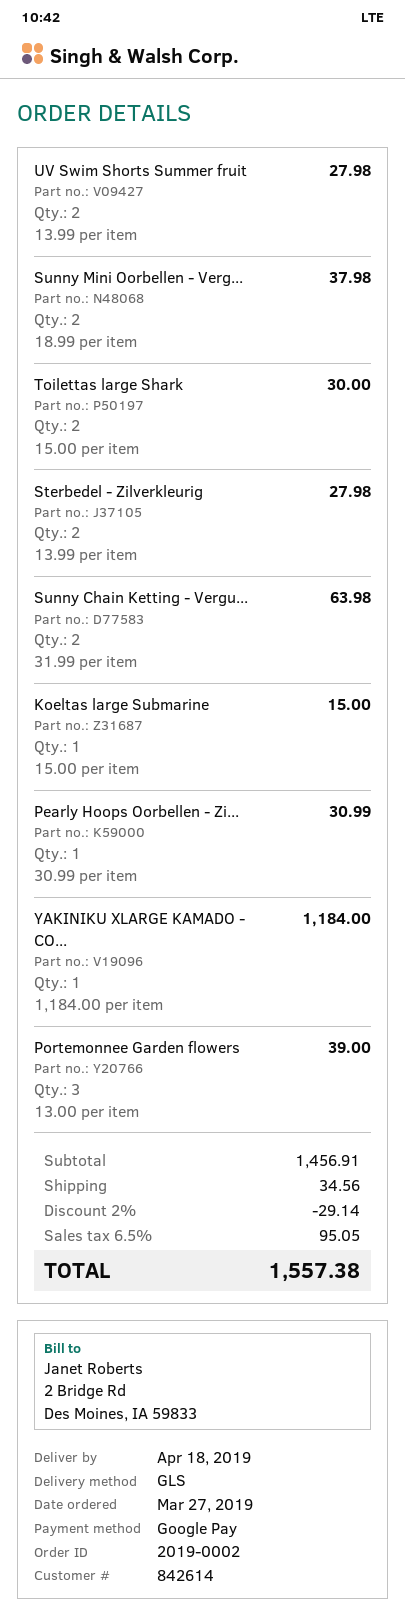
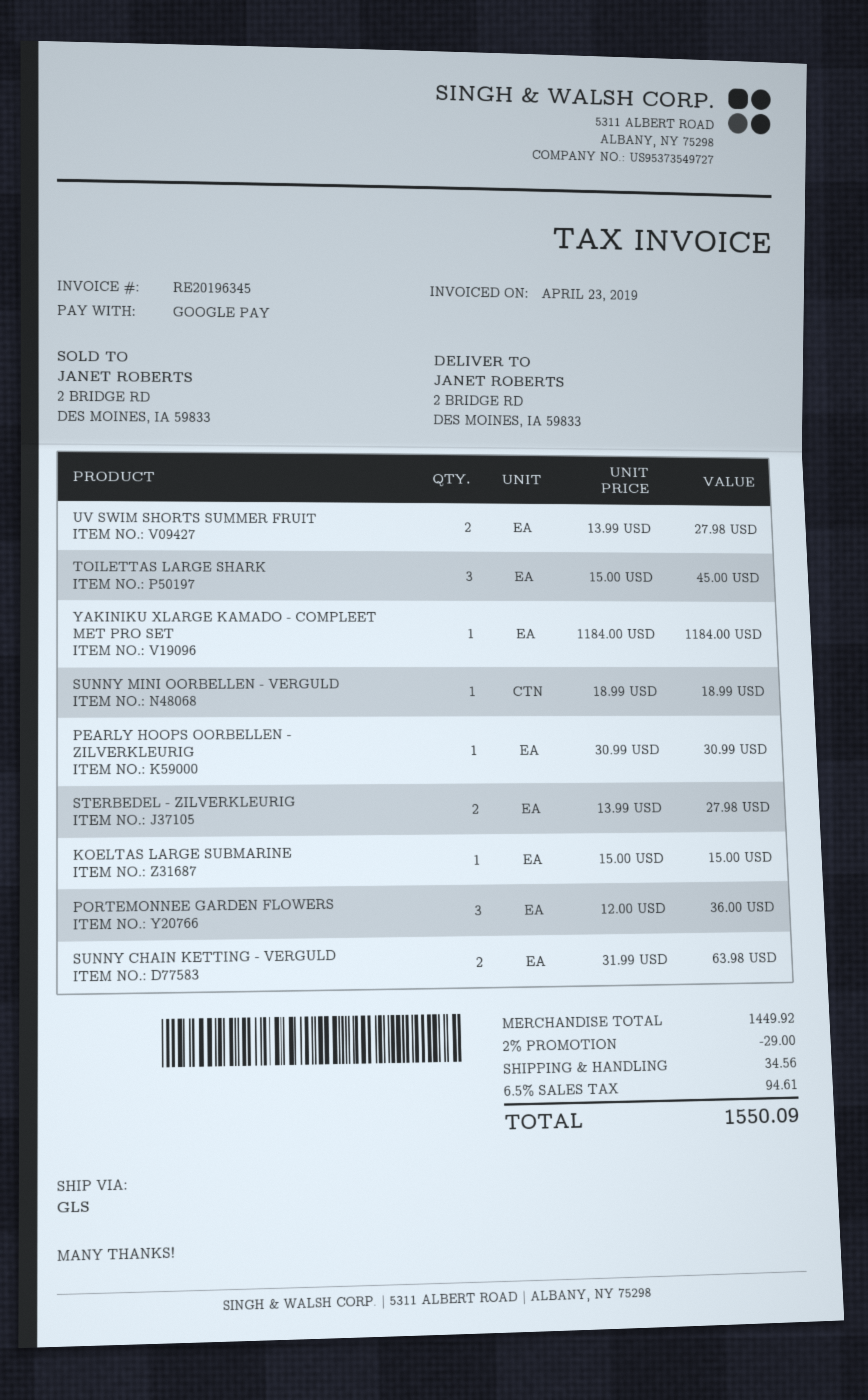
Sunny Mini Oorbellen - Verg...: 2 x 18.99 = 37.98 -> 1 x 18.99 = 18.99
Toilettas large Shark: 2 x 15.00 = 30.00 -> 3 x 15.00 = 45.00
Portemonnee Garden flowers: 3 x 13.00 = 39.00 -> 3 x 12.00 = 36.00
subtotal: 1456.91 -> 1449.92
discount: 2% = 29.14 -> 2% = 29.00
tax: 6.5% = 95.05 -> 6.5% = 94.61
total: 1557.38 -> 1550.09

